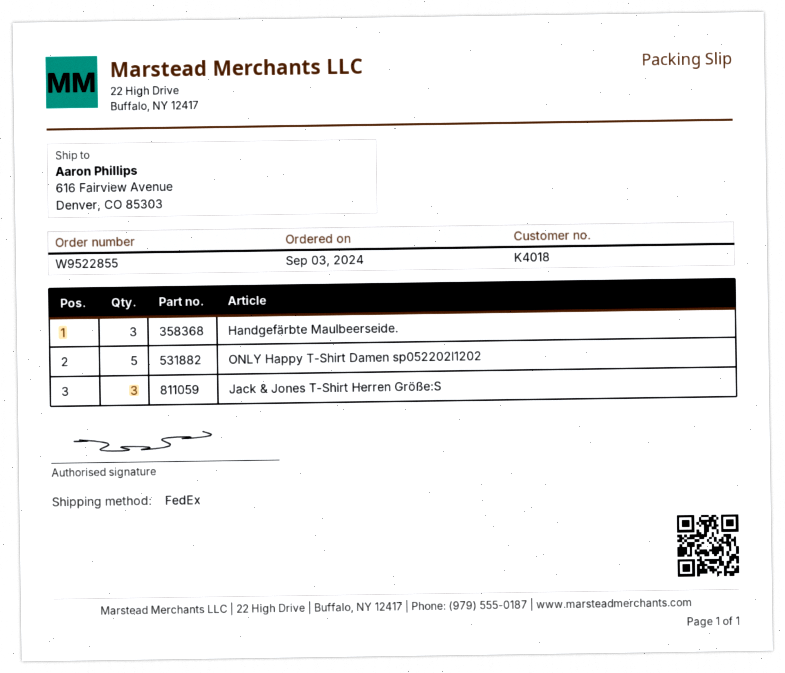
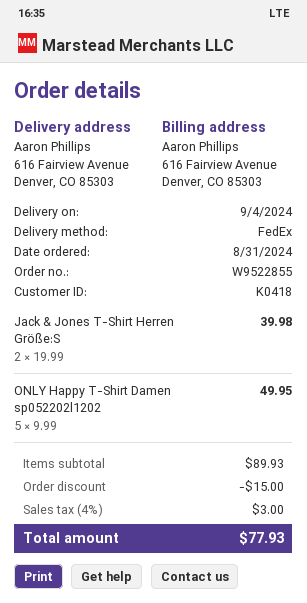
order date: 2024-09-03 -> 2024-08-31
customer number: K4018 -> K0418
Handgefärbte Maulbeerseide.: 3 -> none
Jack & Jones T-Shirt Herren Größe:S: 3 -> 2

